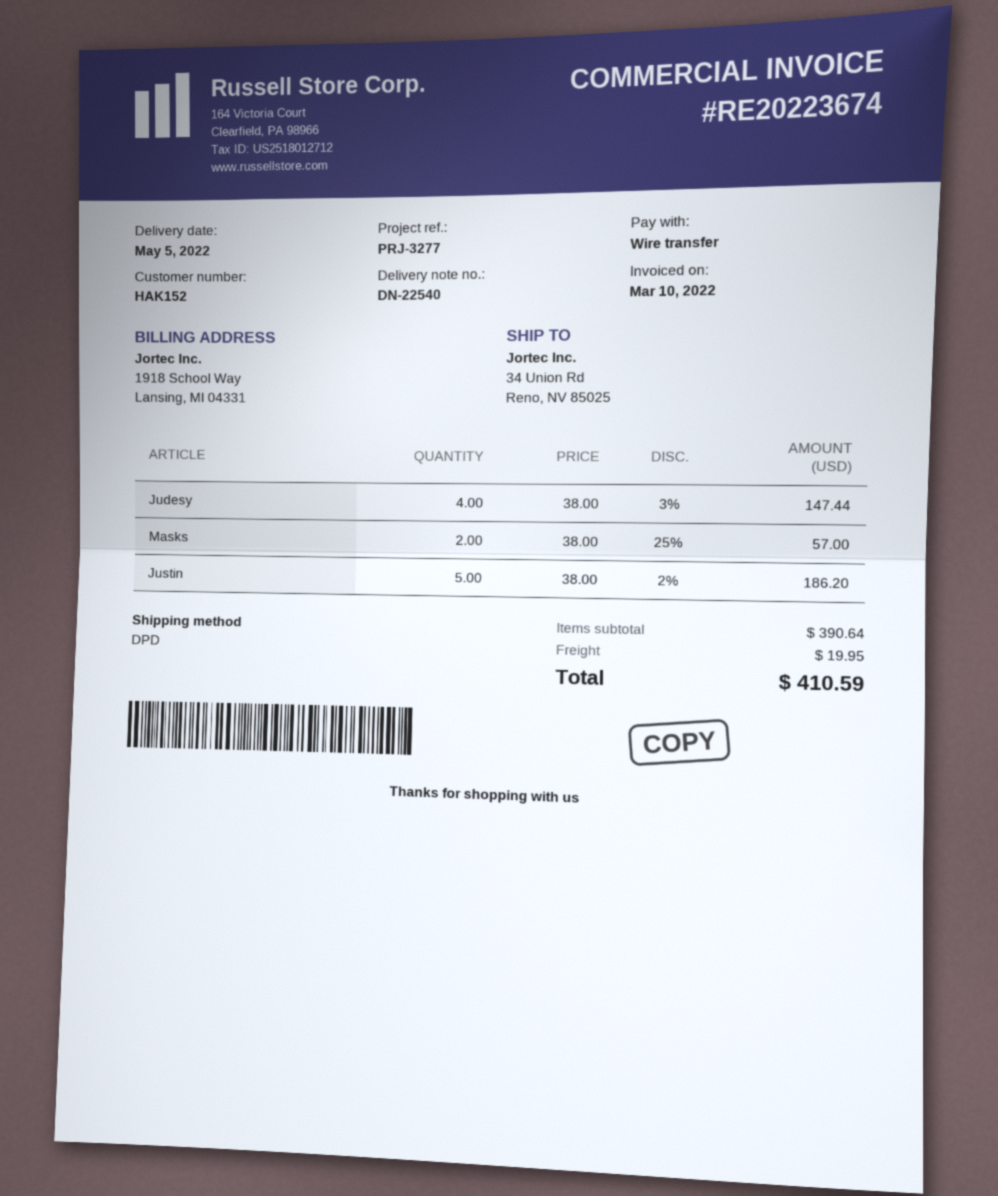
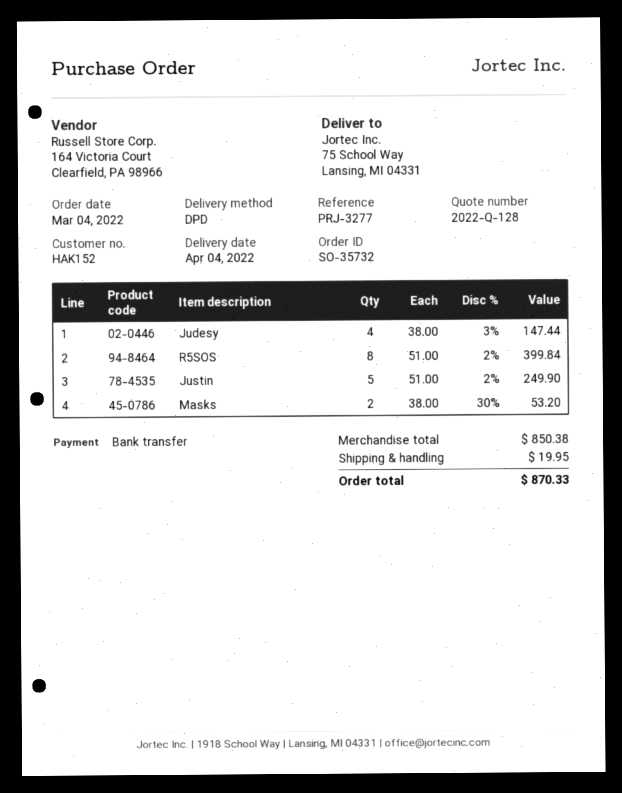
delivery date: 2022-05-05 -> 2022-04-04
ship to: 34 Union Rd, Reno, NV 85025 -> 75 School Way, Lansing, MI 04331
Masks: 2 x 38.00 - 25% = 57.00 -> 2 x 38.00 - 30% = 53.20
Justin: 5 x 38.00 - 2% = 186.20 -> 5 x 51.00 - 2% = 249.90
R5SOS: none -> 8 x 51.00 - 2% = 399.84
subtotal: 390.64 -> 850.38
total: 410.59 -> 870.33

